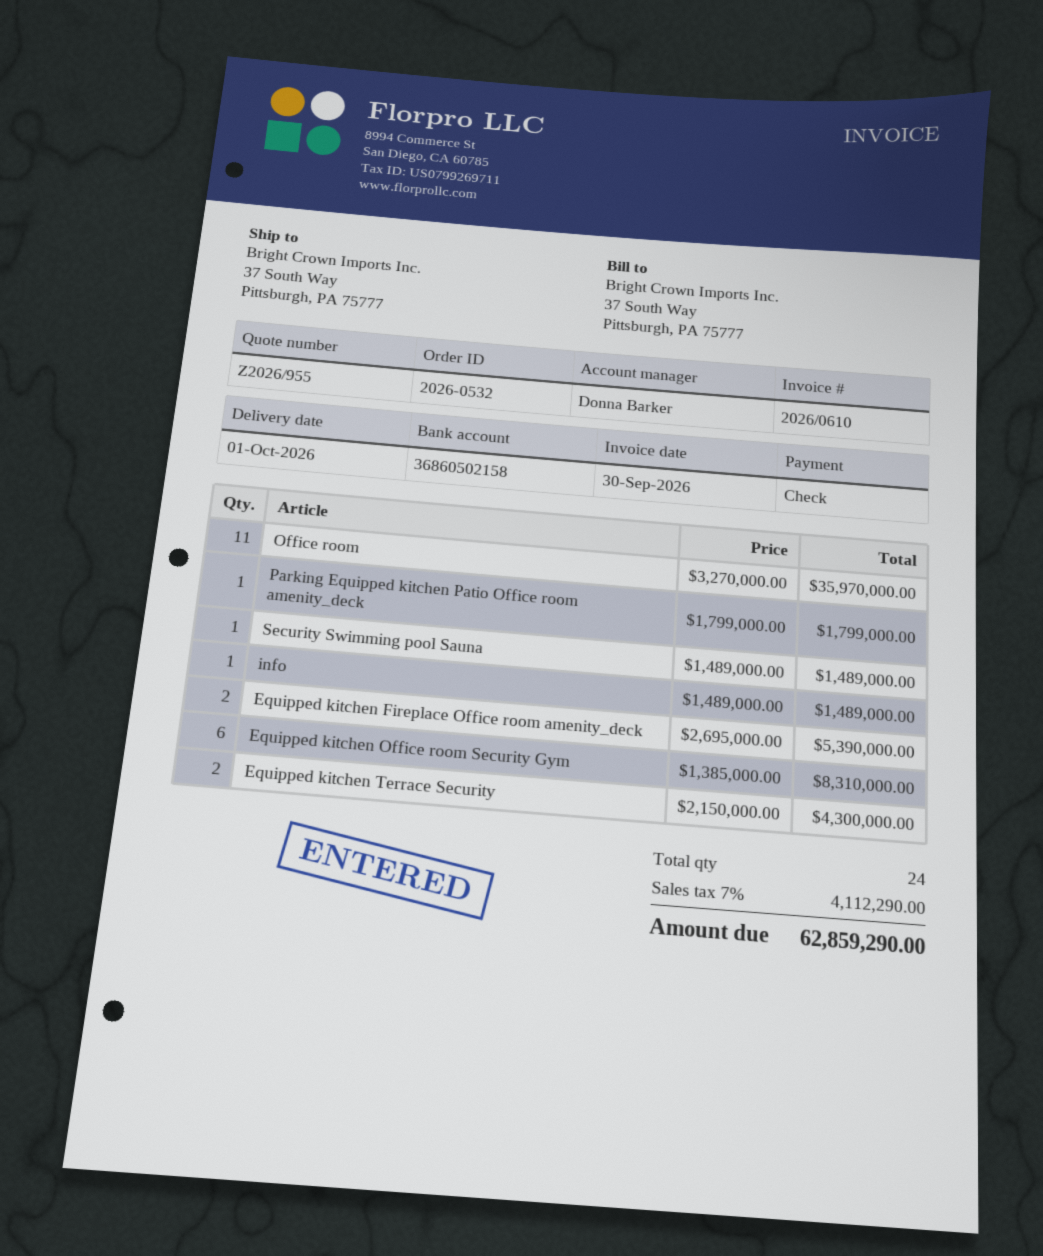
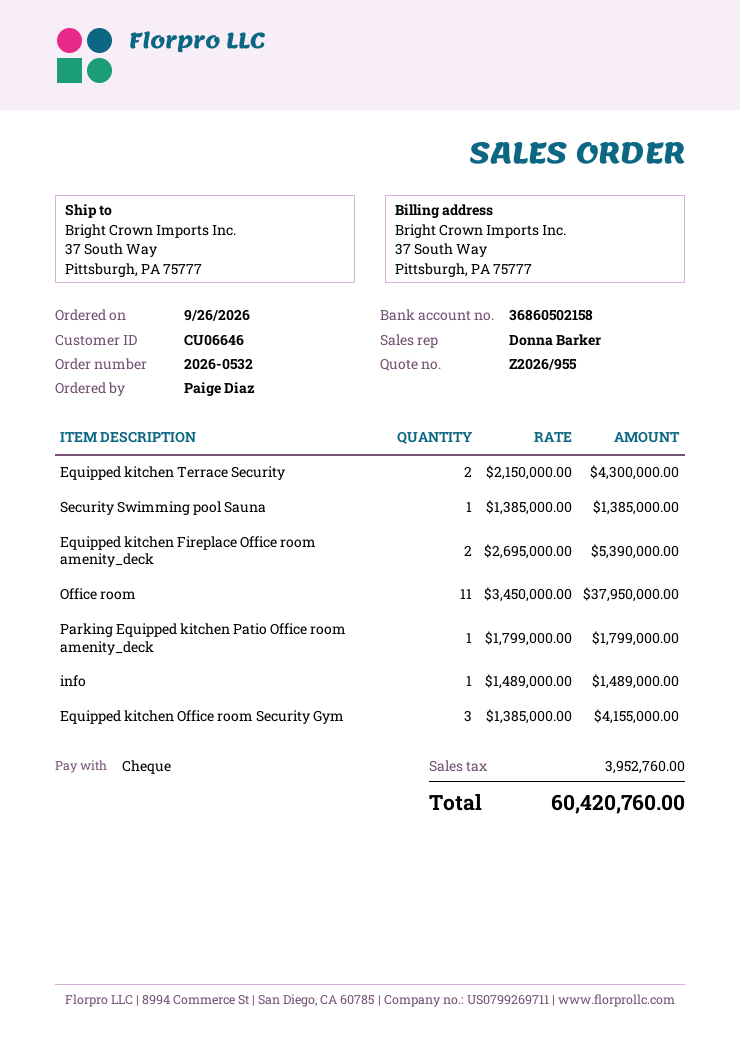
Office room: 11 x 3270000.00 = 35970000.00 -> 11 x 3450000.00 = 37950000.00
Security Swimming pool Sauna: 1 x 1489000.00 = 1489000.00 -> 1 x 1385000.00 = 1385000.00
Equipped kitchen Office room Security Gym: 6 x 1385000.00 = 8310000.00 -> 3 x 1385000.00 = 4155000.00
tax: 4112290.00 -> 3952760.00
total: 62859290.00 -> 60420760.00

